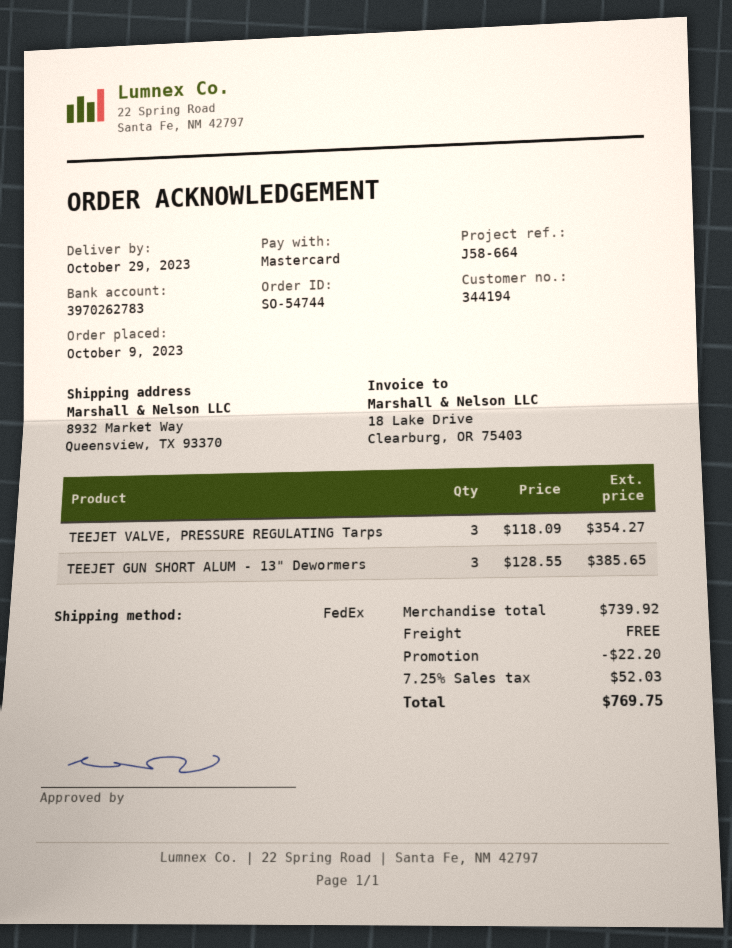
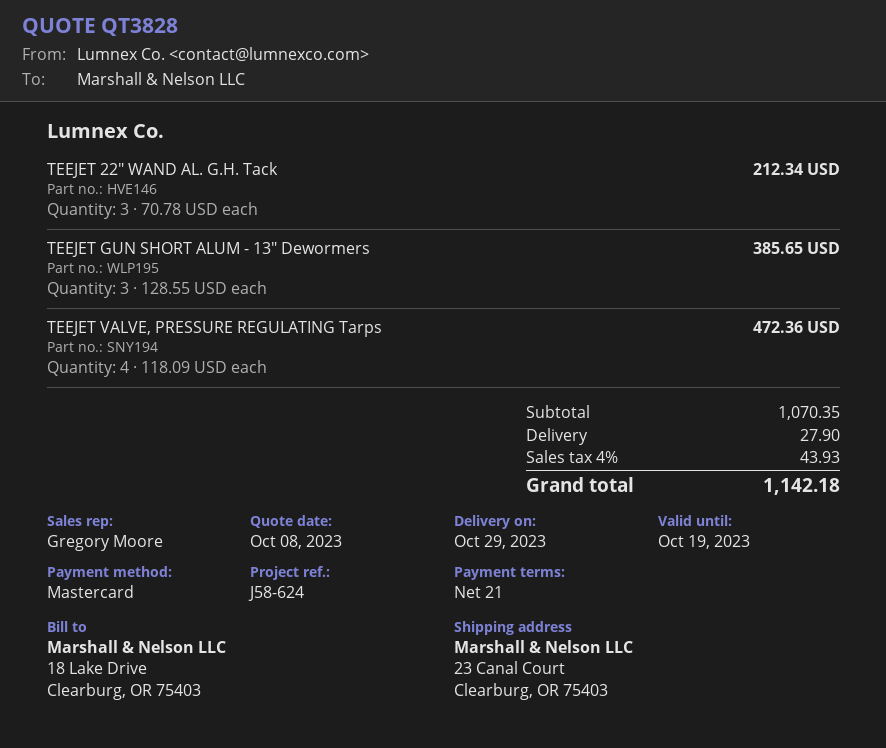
reference: J58-664 -> J58-624
ship to: 8932 Market Way, Queensview, TX 93370 -> 23 Canal Court, Clearburg, OR 75403
TEEJET VALVE, PRESSURE REGULATING Tarps: 3 x 118.09 = 354.27 -> 4 x 118.09 = 472.36
TEEJET 22" WAND AL. G.H. Tack: none -> 3 x 70.78 = 212.34
subtotal: 739.92 -> 1070.35
discount: 22.20 -> none
shipping: 0.00 -> 27.90
tax: 7.25% = 52.03 -> 4% = 43.93
total: 769.75 -> 1142.18

